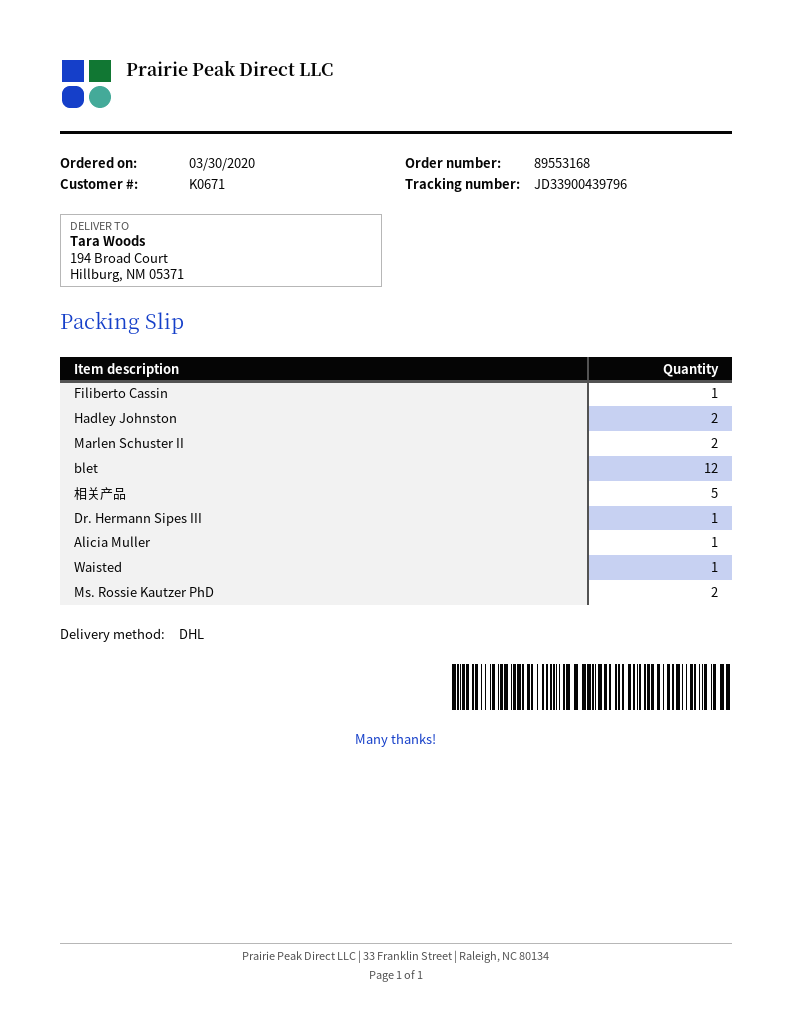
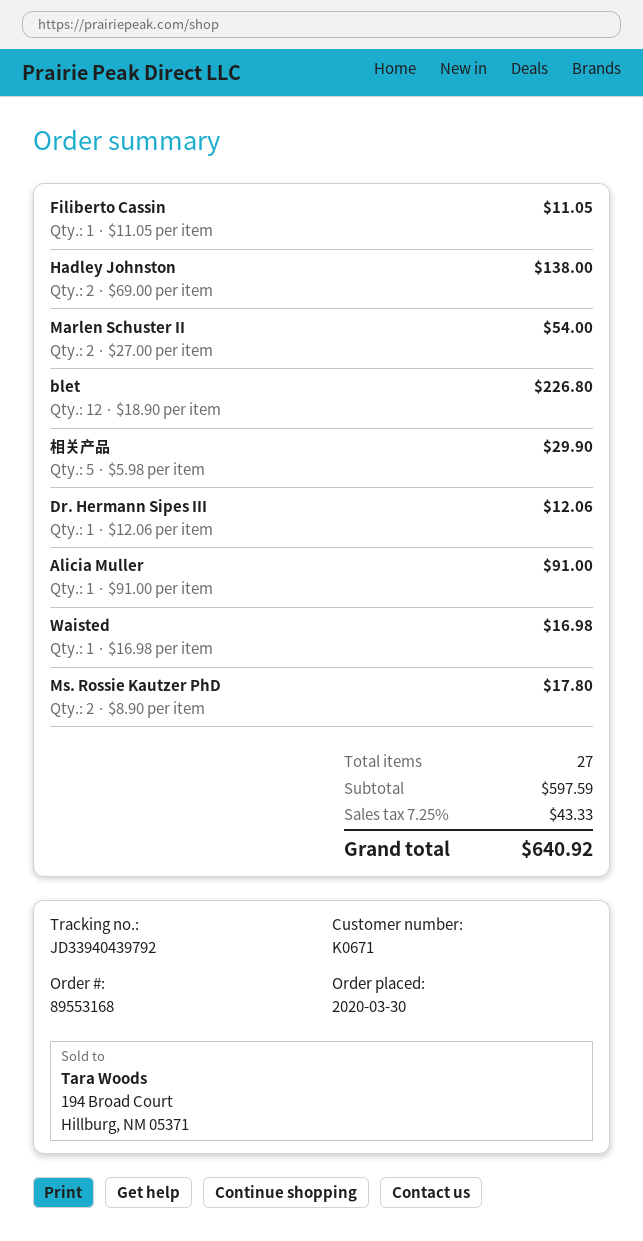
tracking number: JD33900439796 -> JD33940439792

